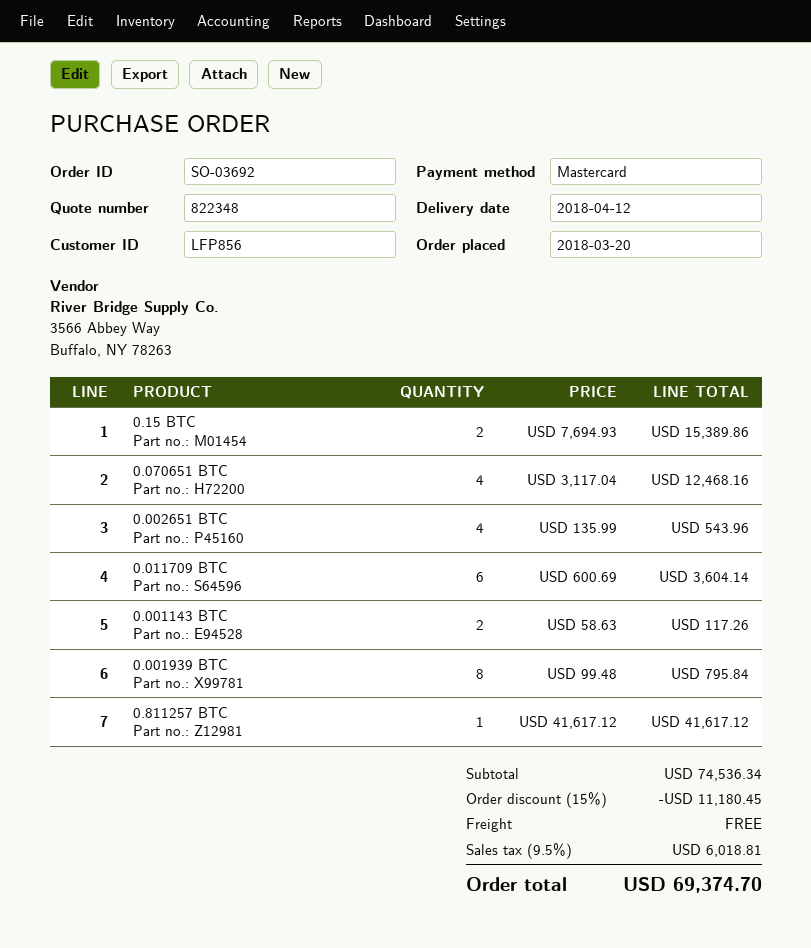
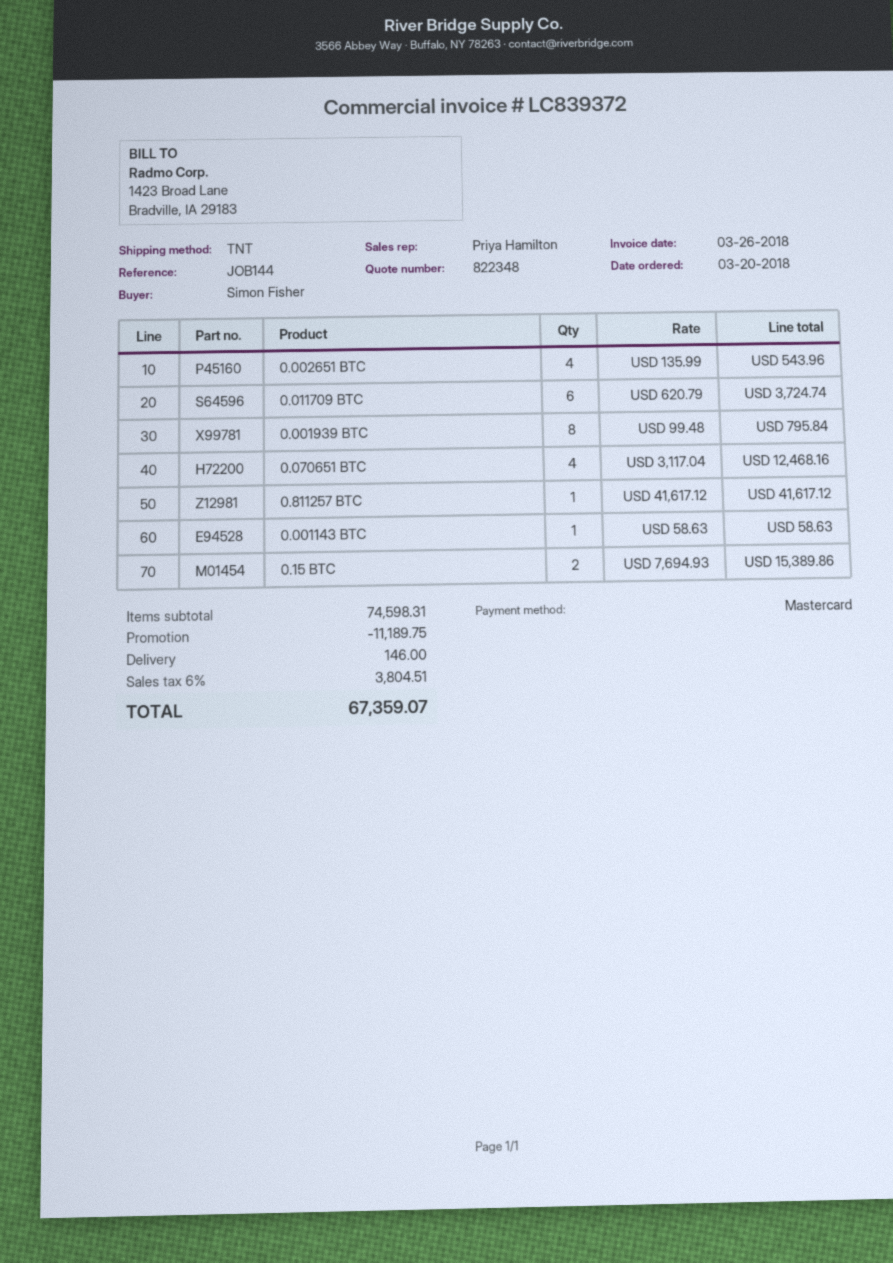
0.011709 BTC: 6 x 600.69 = 3604.14 -> 6 x 620.79 = 3724.74
0.001143 BTC: 2 x 58.63 = 117.26 -> 1 x 58.63 = 58.63
subtotal: 74536.34 -> 74598.31
discount: 11180.45 -> 11189.75
shipping: 0.00 -> 146.00
tax: 9.5% = 6018.81 -> 6% = 3804.51
total: 69374.70 -> 67359.07

